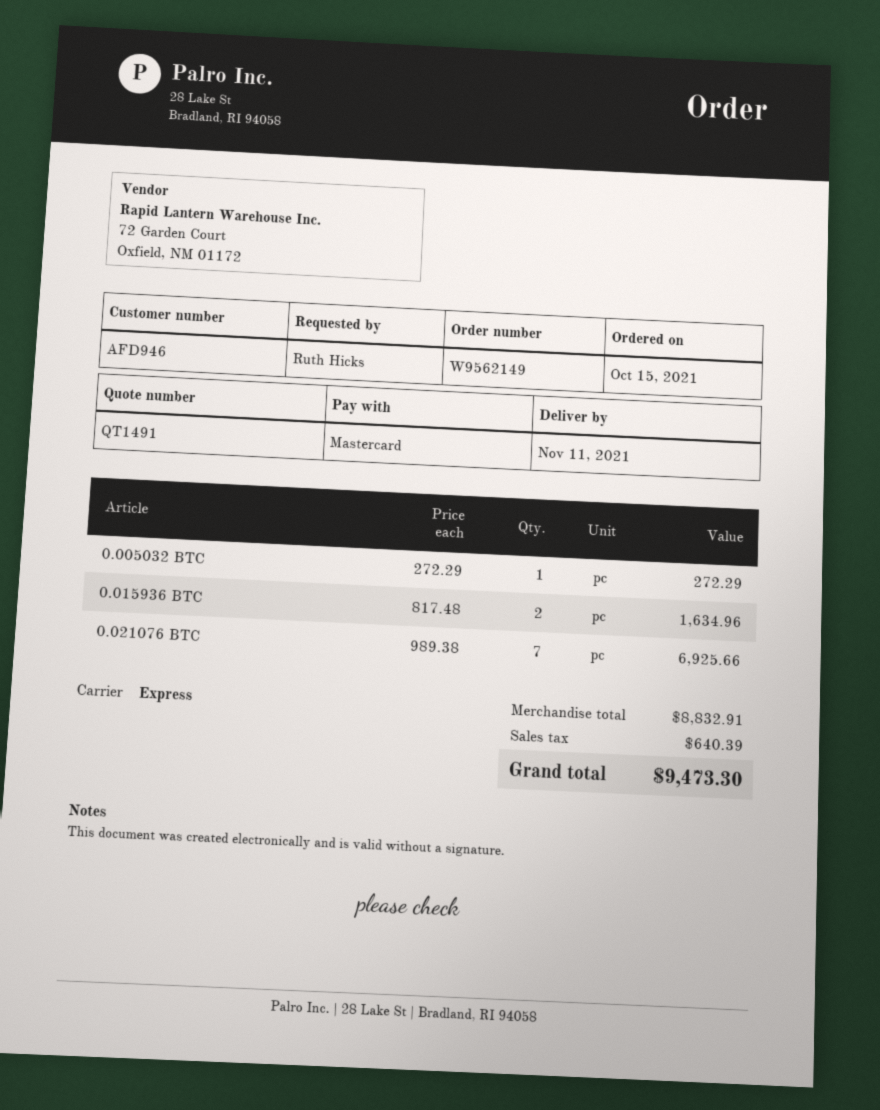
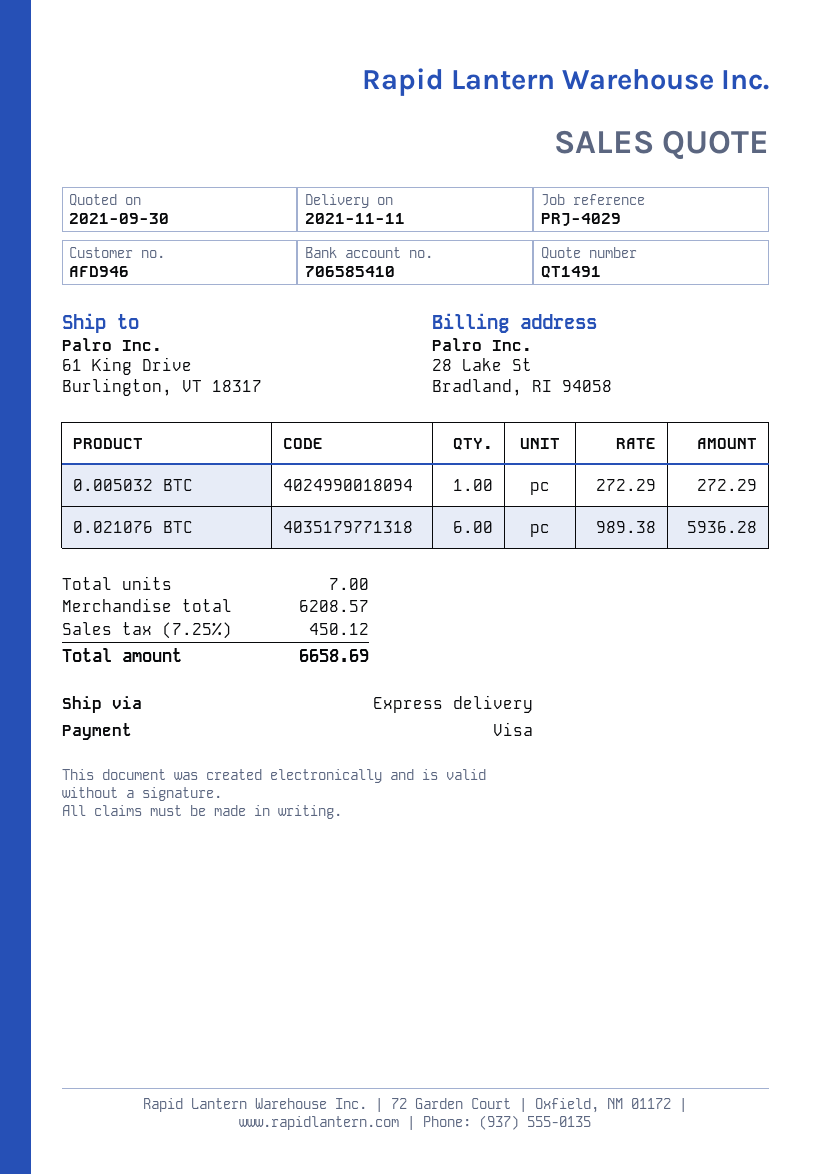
payment method: Mastercard -> Visa
0.015936 BTC: 2 x 817.48 = 1634.96 -> none
0.021076 BTC: 7 x 989.38 = 6925.66 -> 6 x 989.38 = 5936.28
subtotal: 8832.91 -> 6208.57
tax: 640.39 -> 450.12
total: 9473.30 -> 6658.69

